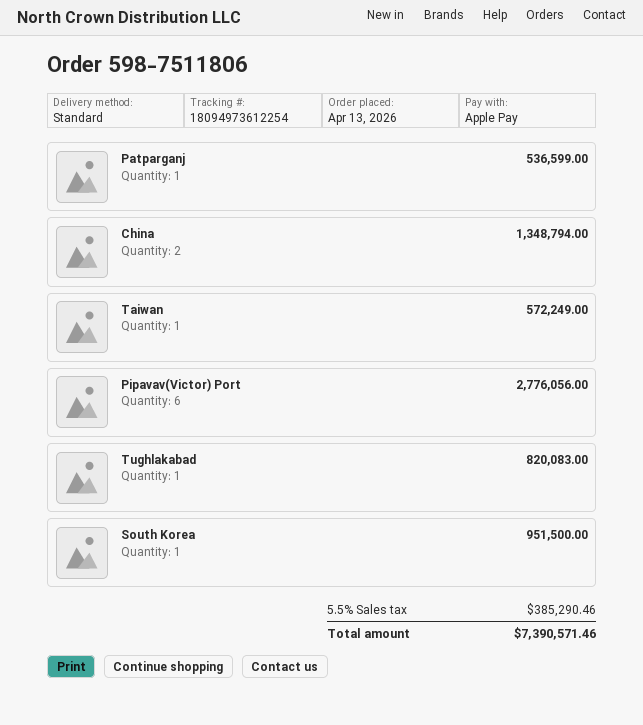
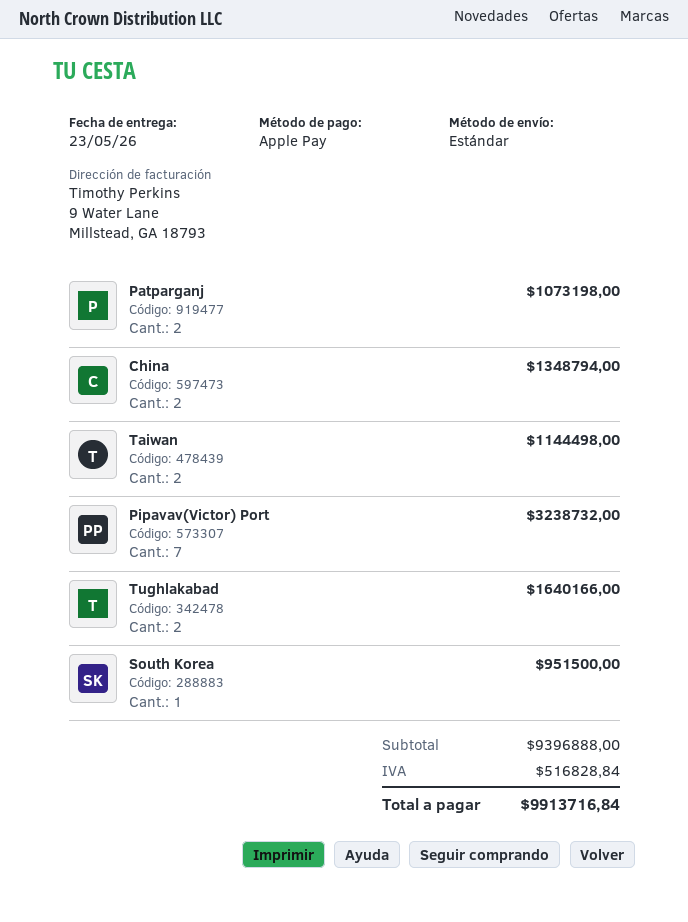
Patparganj: 1 for 536599.00 -> 2 for 1073198.00
Taiwan: 1 for 572249.00 -> 2 for 1144498.00
Pipavav(Victor) Port: 6 for 2776056.00 -> 7 for 3238732.00
Tughlakabad: 1 for 820083.00 -> 2 for 1640166.00
tax: 385290.46 -> 516828.84
total: 7390571.46 -> 9913716.84

